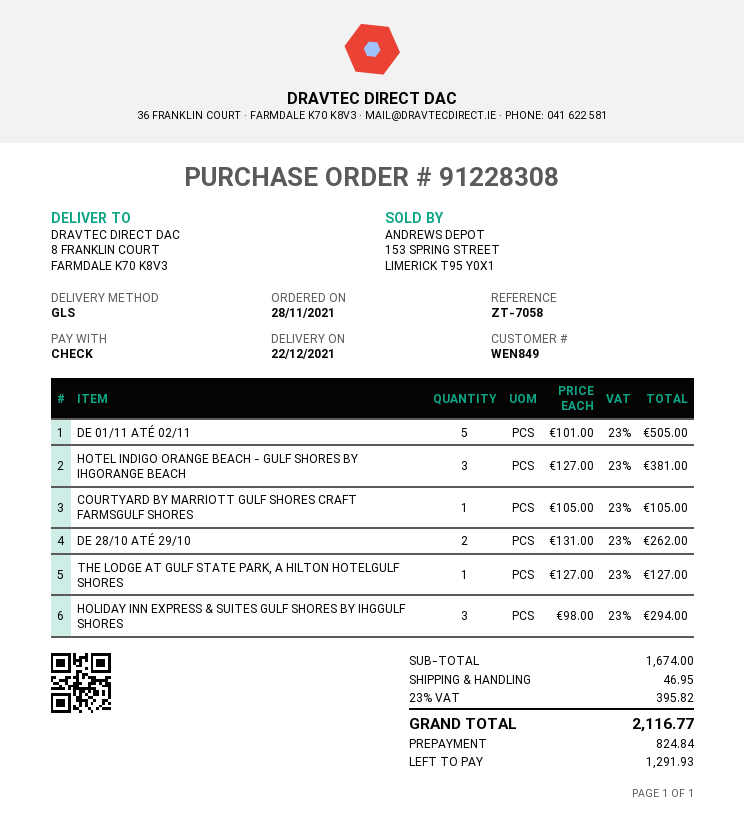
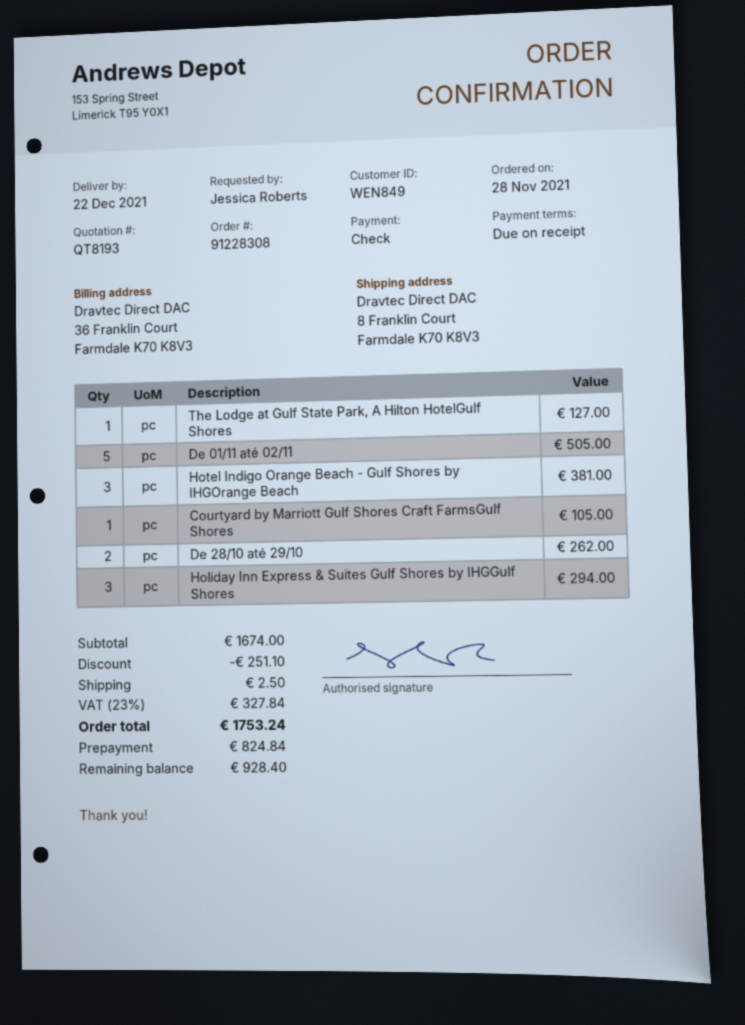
discount: none -> 251.10
shipping: 46.95 -> 2.50
tax: 23% = 395.82 -> 23% = 327.84
total: 2116.77 -> 1753.24
balance: 1291.93 -> 928.40

